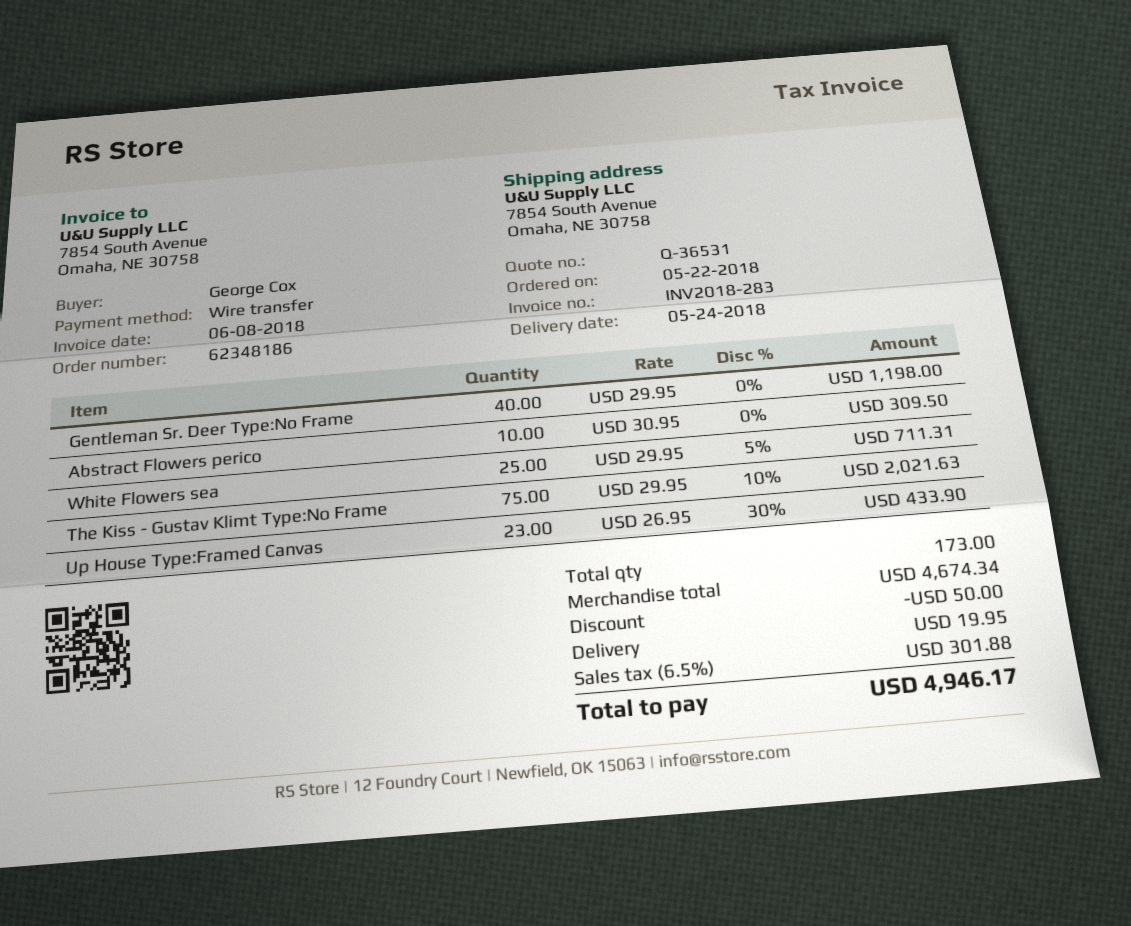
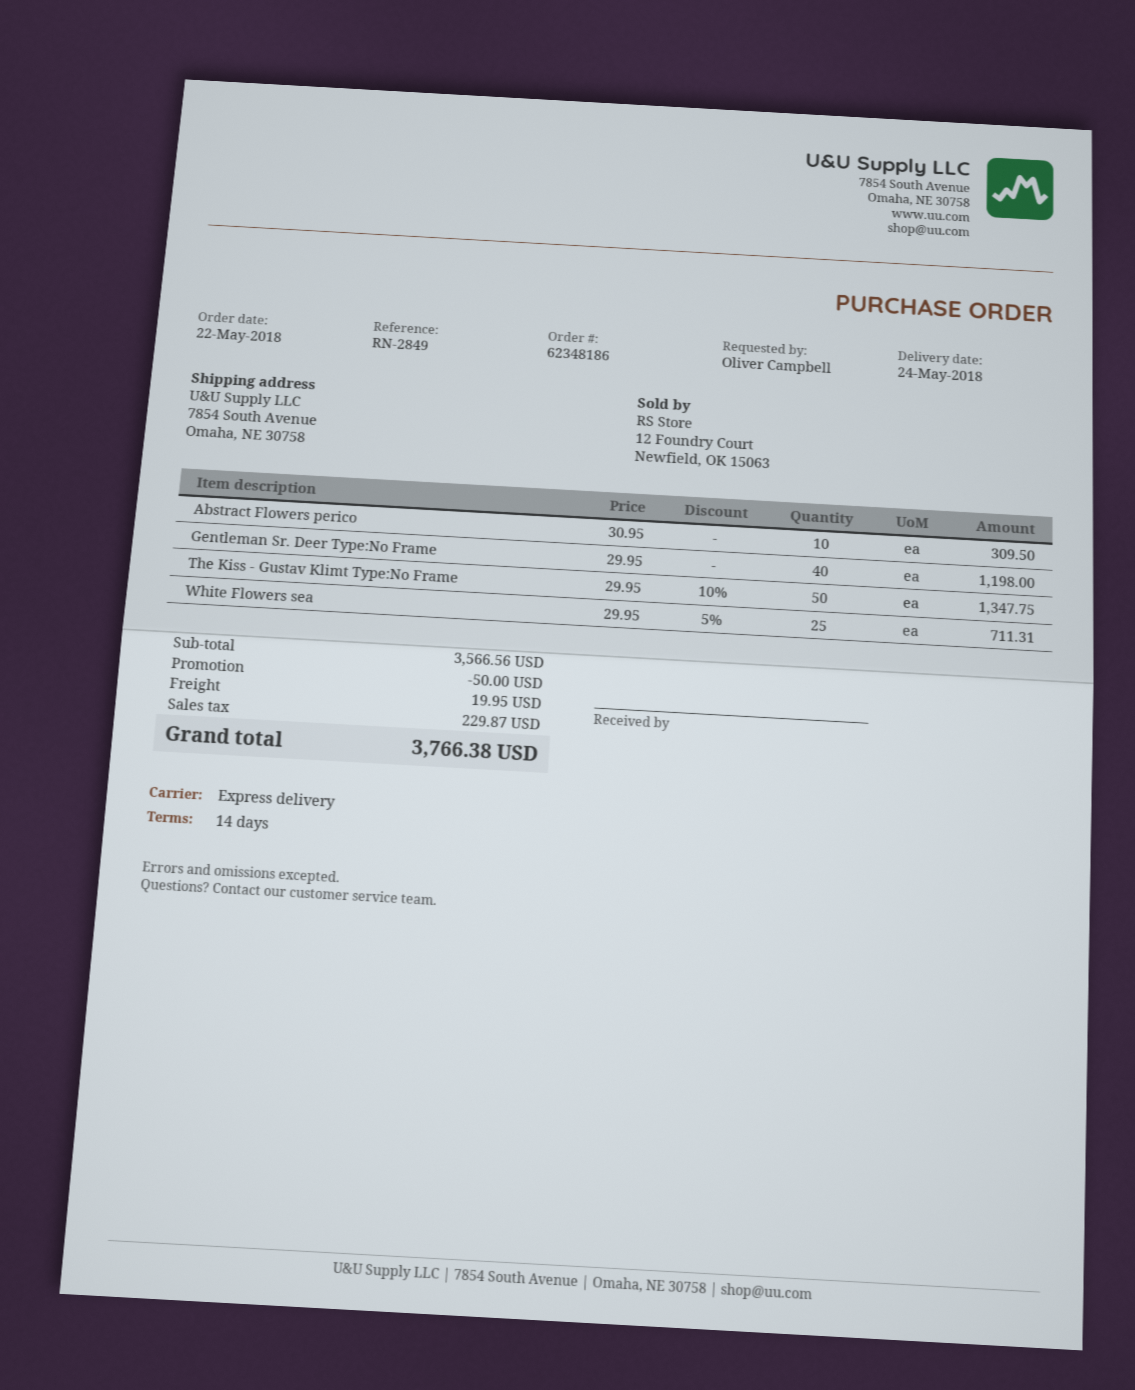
ordered by: George Cox -> Oliver Campbell
The Kiss - Gustav Klimt Type:No Frame: 75 x 29.95 - 10% = 2021.63 -> 50 x 29.95 - 10% = 1347.75
Up House Type:Framed Canvas: 23 x 26.95 - 30% = 433.90 -> none
subtotal: 4674.34 -> 3566.56
tax: 301.88 -> 229.87
total: 4946.17 -> 3766.38

